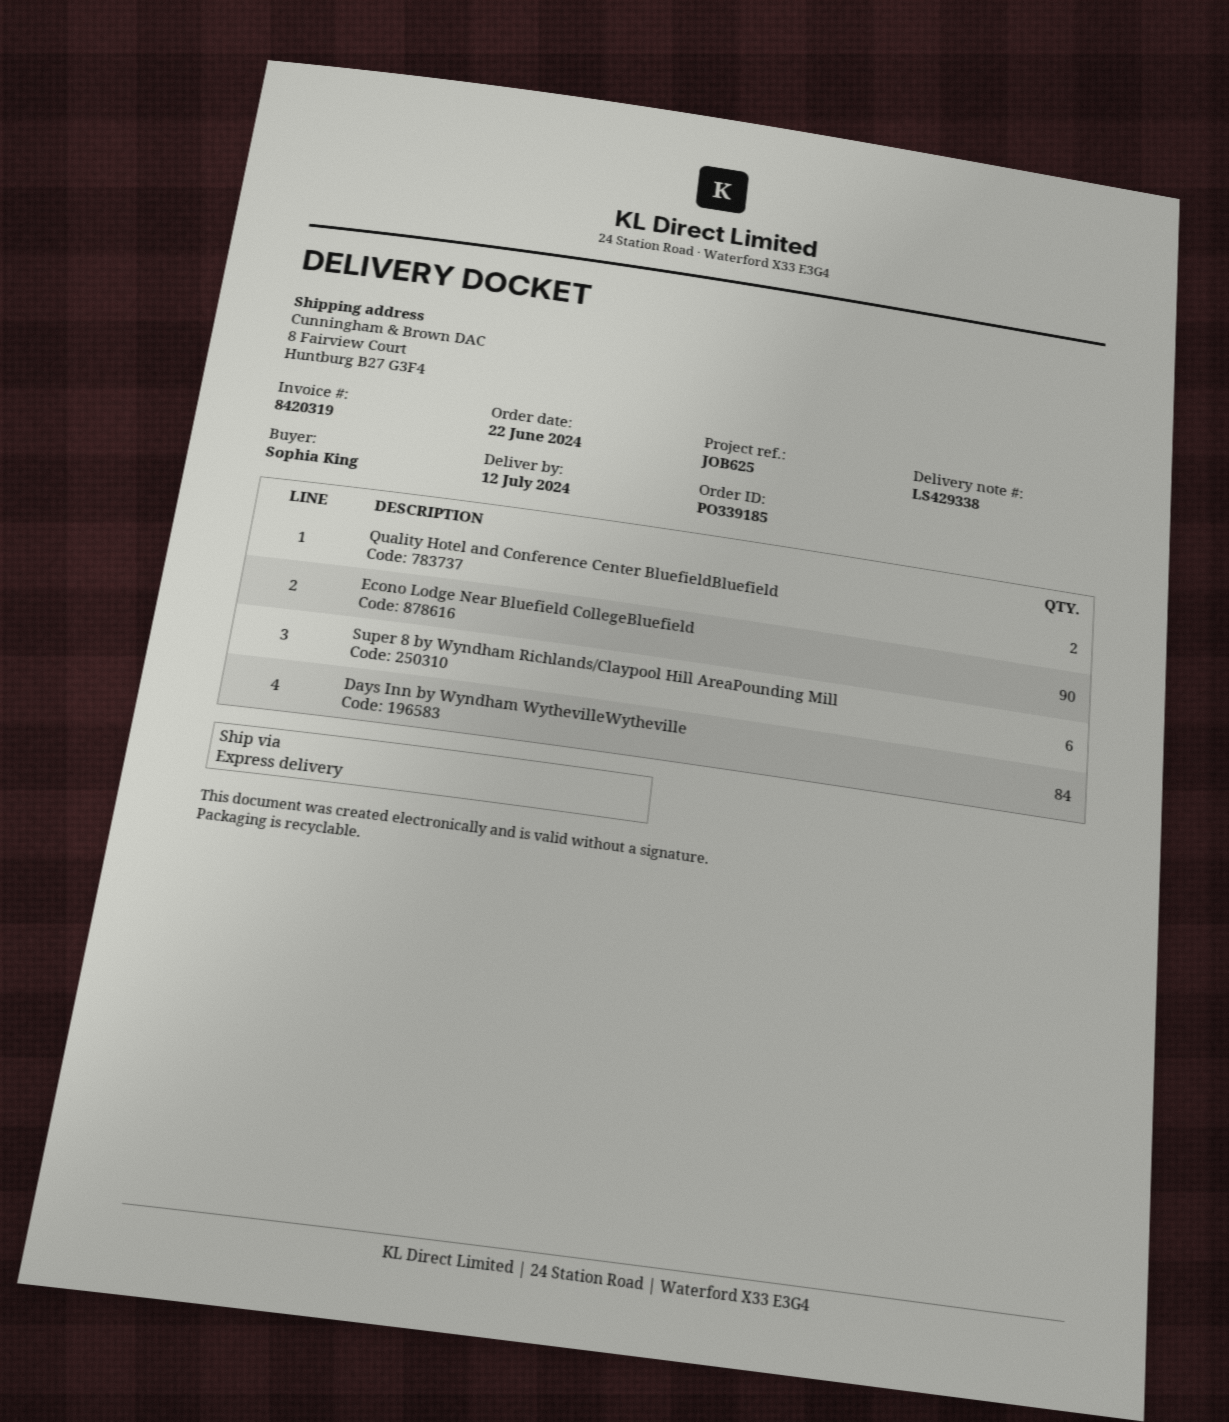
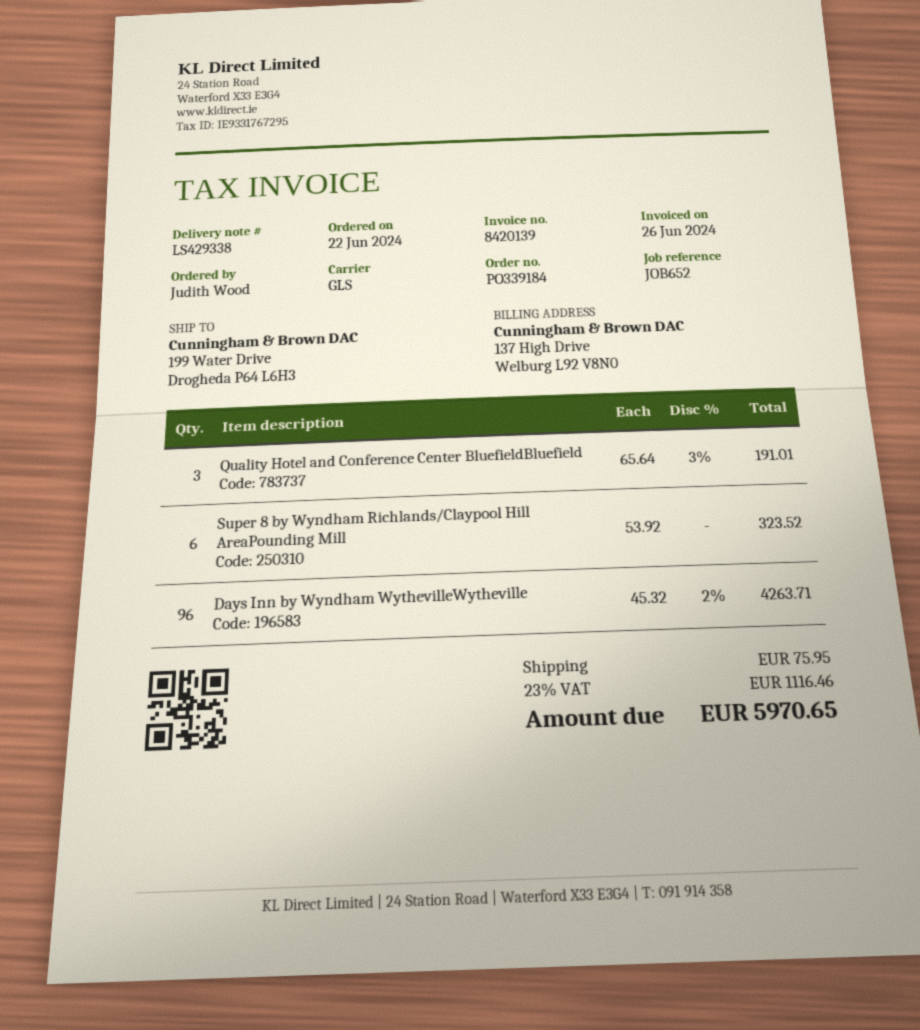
order number: PO339185 -> PO339184
invoice number: 8420319 -> 8420139
reference: JOB625 -> JOB652
ordered by: Sophia King -> Judith Wood
shipping method: express -> GLS
ship to: 8 Fairview Court, Huntburg B27 G3F4 -> 199 Water Drive, Drogheda P64 L6H3
Quality Hotel and Conference Center BluefieldBluefield: 2 -> 3
Econo Lodge Near Bluefield CollegeBluefield: 90 -> none
Days Inn by Wyndham WythevilleWytheville: 84 -> 96

